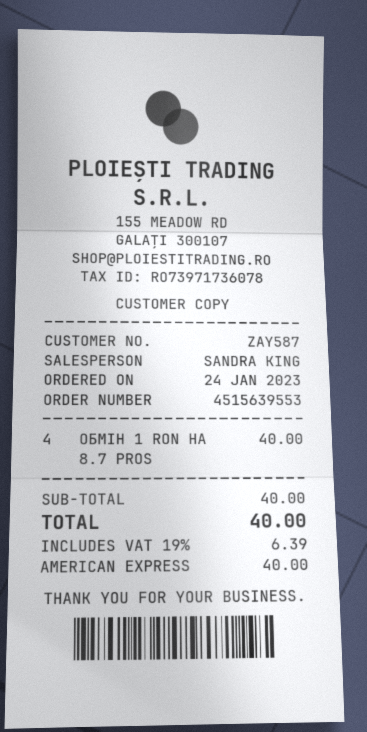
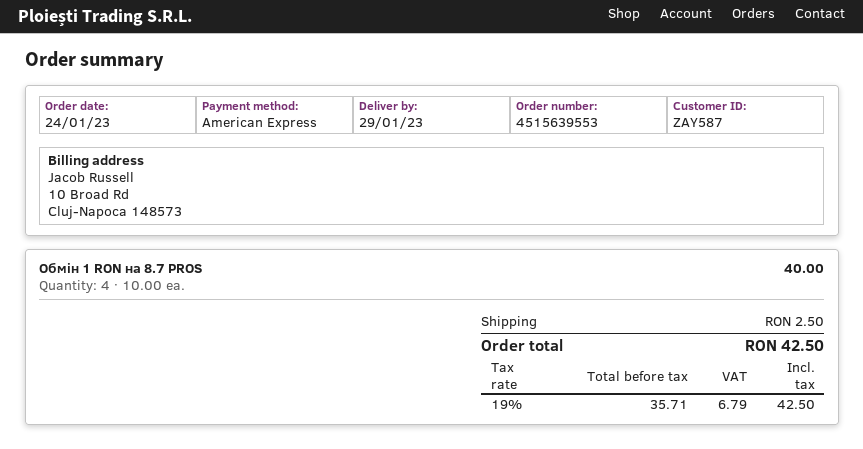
shipping: none -> 2.50
tax: 19% = 6.39 -> 19% = 6.79
total: 40.00 -> 42.50

